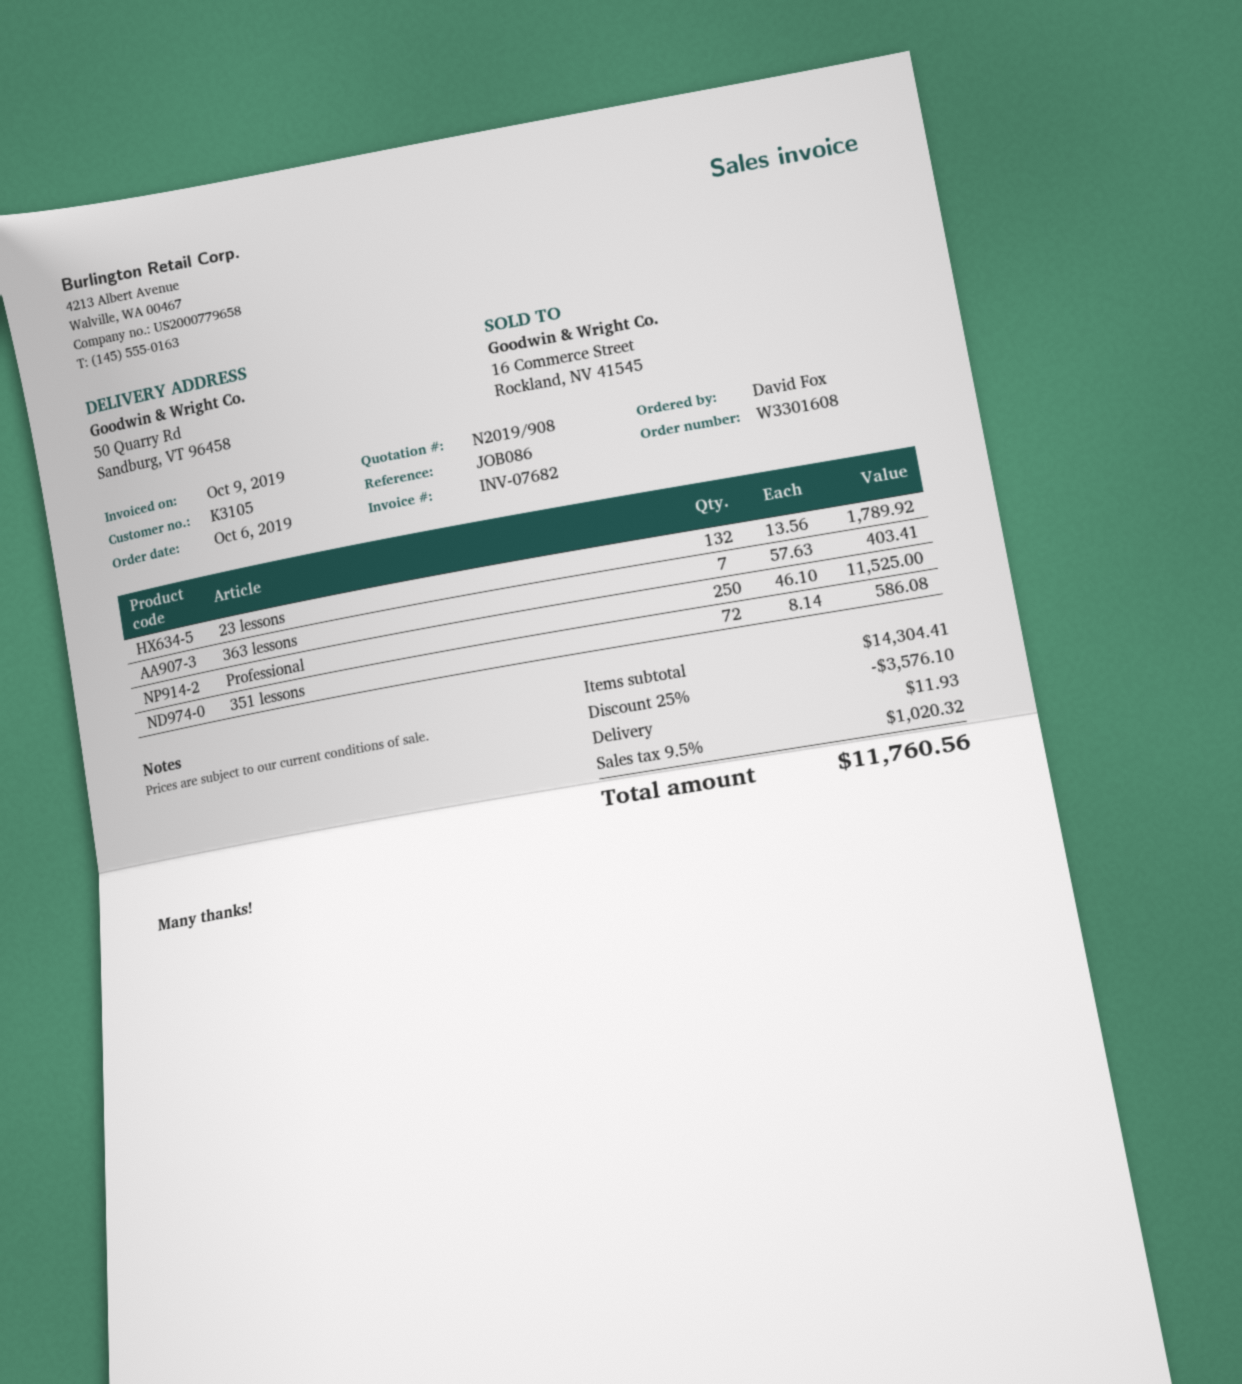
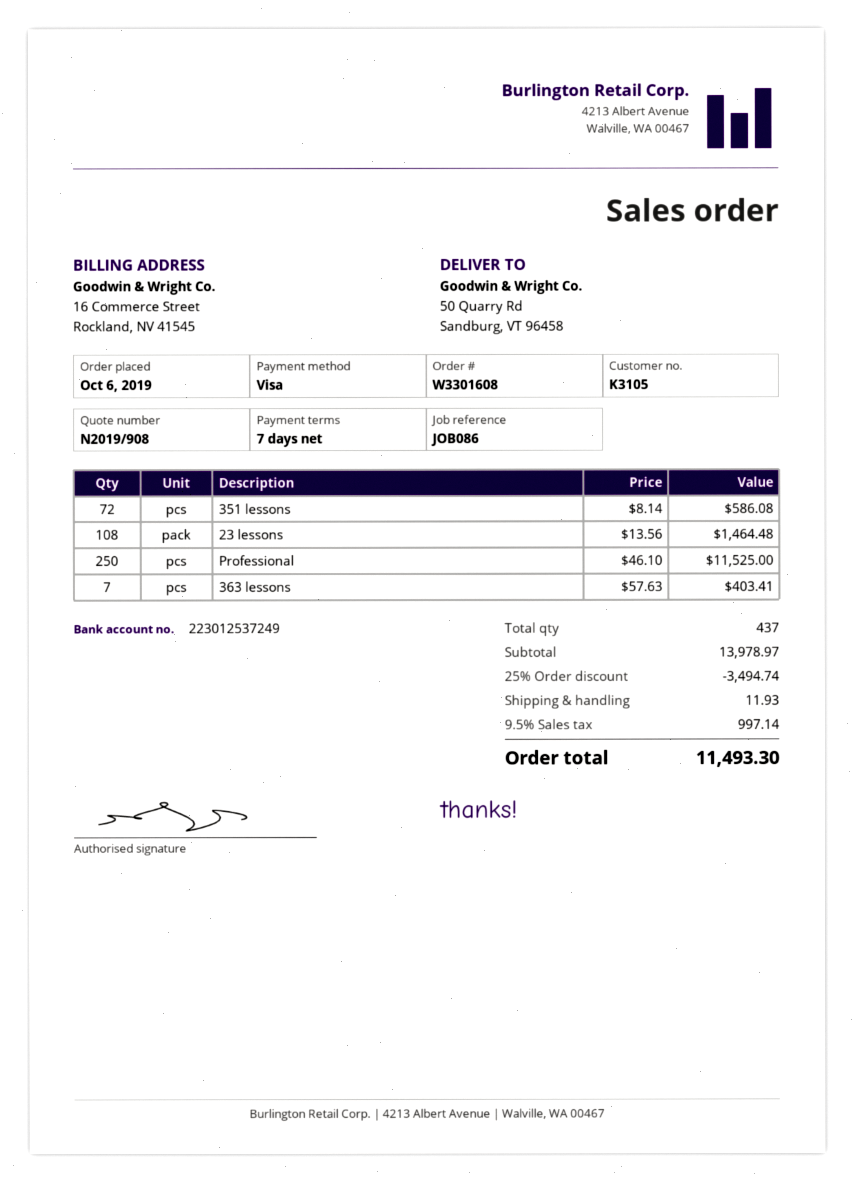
23 lessons: 132 x 13.56 = 1789.92 -> 108 x 13.56 = 1464.48
subtotal: 14304.41 -> 13978.97
discount: 25% = 3576.10 -> 25% = 3494.74
tax: 9.5% = 1020.32 -> 9.5% = 997.14
total: 11760.56 -> 11493.30

